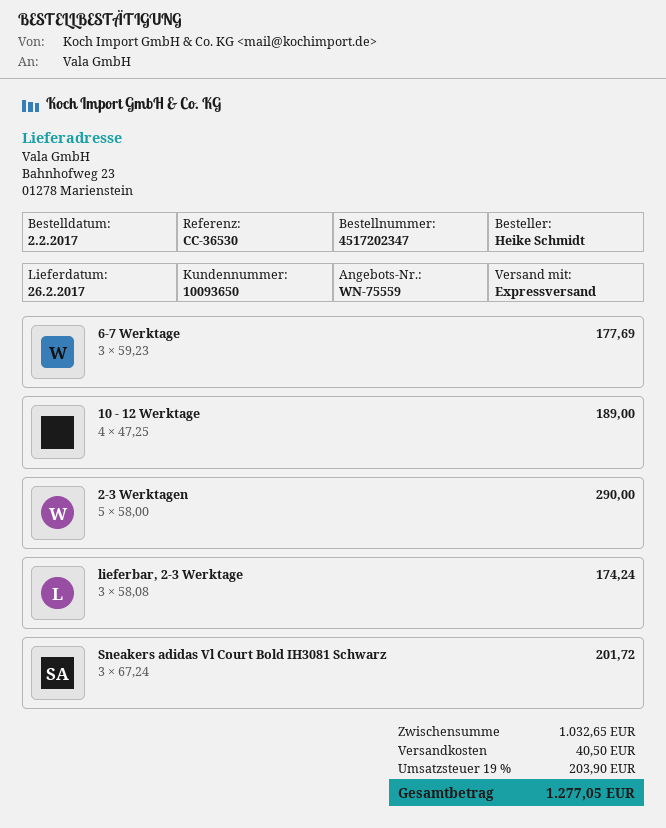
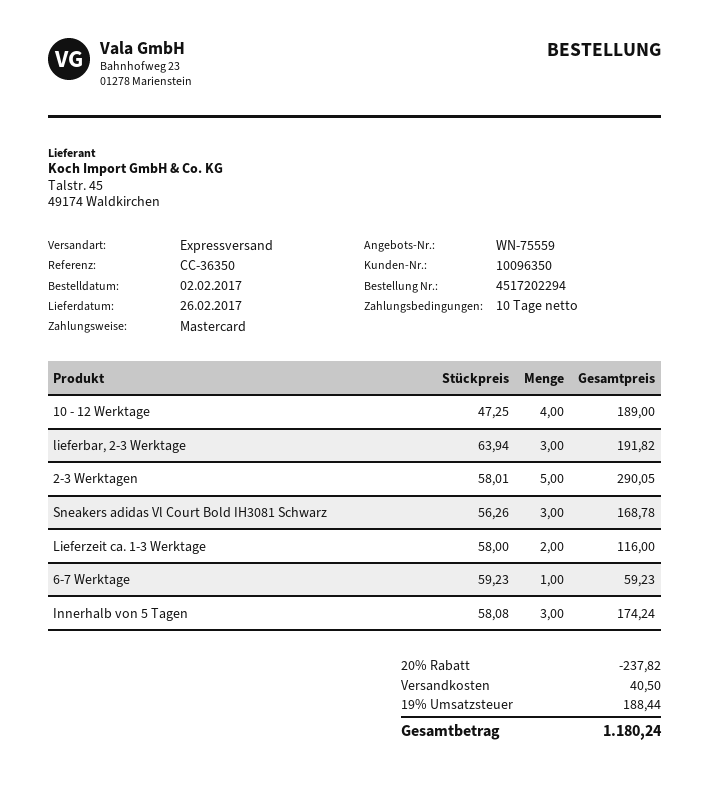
order number: 4517202347 -> 4517202294
customer number: 10093650 -> 10096350
reference: CC-36530 -> CC-36350
6-7 Werktage: 3 x 59.23 = 177.69 -> 1 x 59.23 = 59.23
2-3 Werktagen: 5 x 58.00 = 290.00 -> 5 x 58.01 = 290.05
lieferbar, 2-3 Werktage: 3 x 58.08 = 174.24 -> 3 x 63.94 = 191.82
Sneakers adidas Vl Court Bold IH3081 Schwarz: 3 x 67.24 = 201.72 -> 3 x 56.26 = 168.78
Lieferzeit ca. 1-3 Werktage: none -> 2 x 58.00 = 116.00
Innerhalb von 5 Tagen: none -> 3 x 58.08 = 174.24
discount: none -> 20% = 237.82
tax: 19% = 203.90 -> 19% = 188.44
total: 1277.05 -> 1180.24

